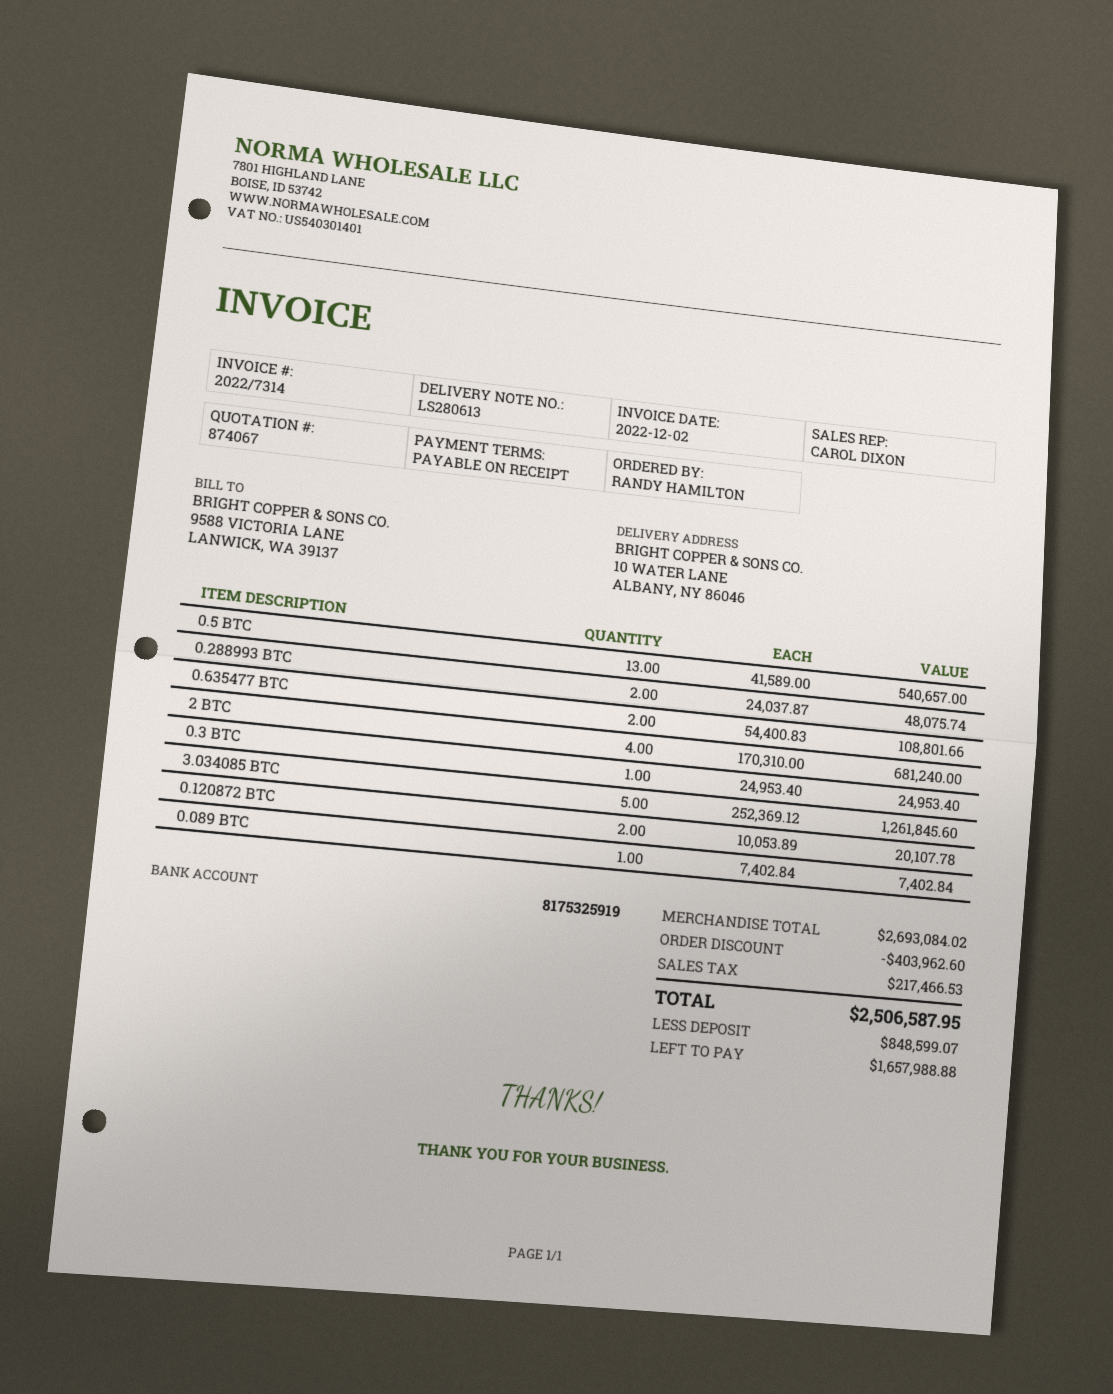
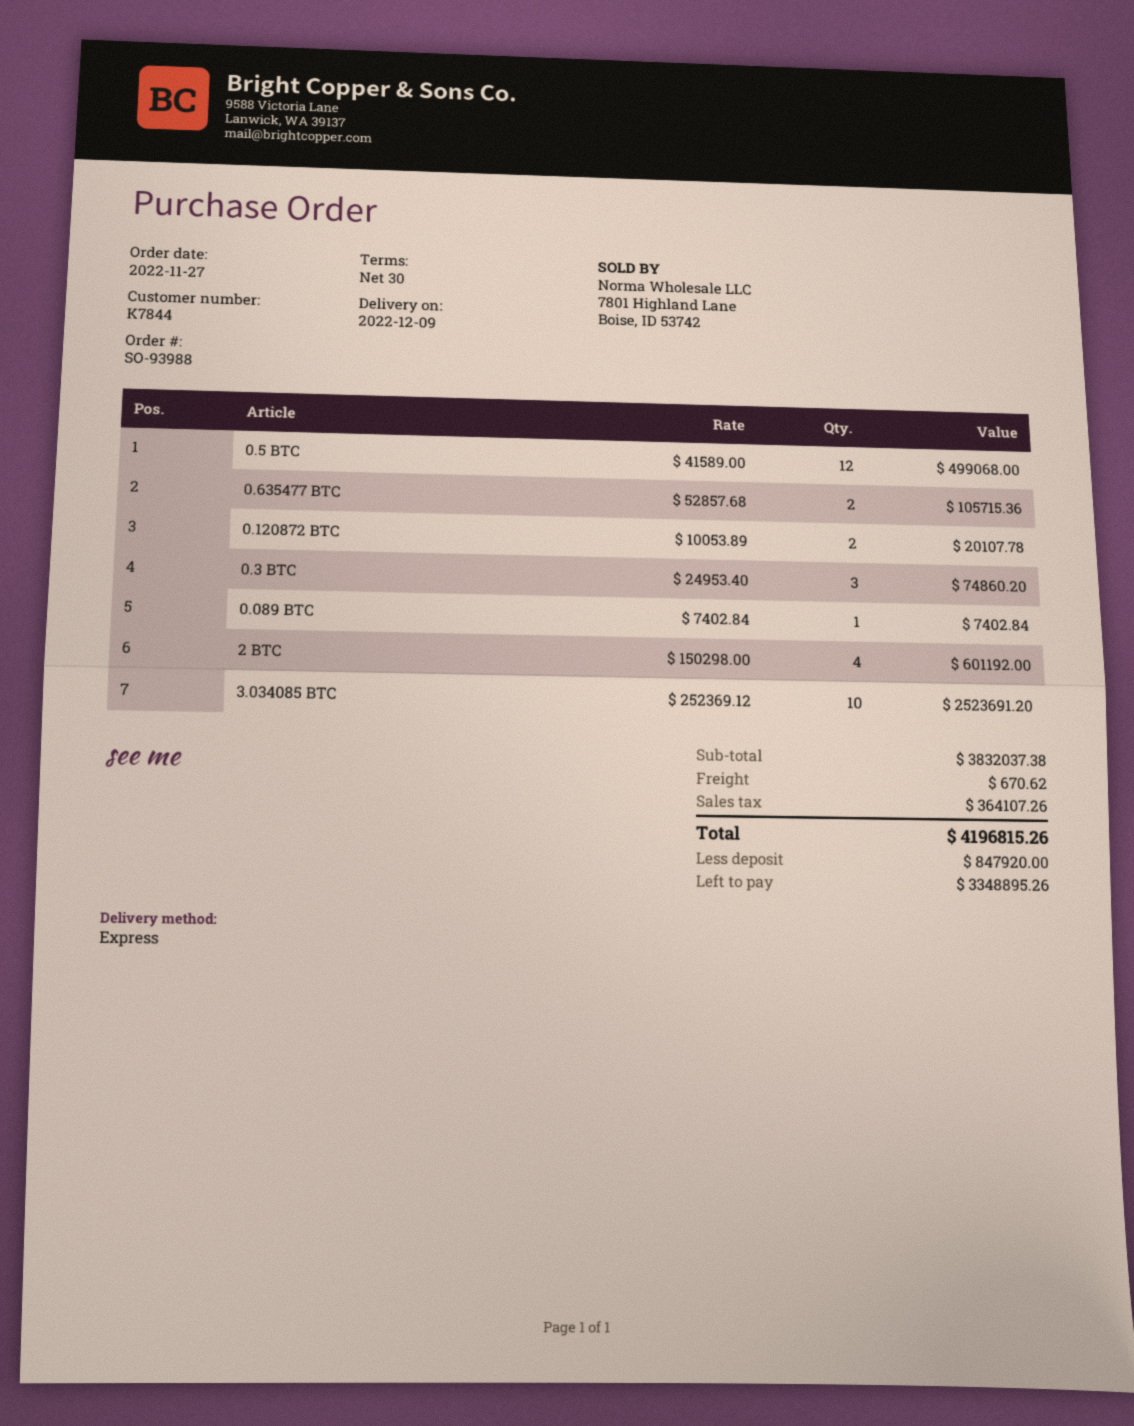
payment terms: on receipt -> 30 days
0.5 BTC: 13 x 41589.00 = 540657.00 -> 12 x 41589.00 = 499068.00
0.288993 BTC: 2 x 24037.87 = 48075.74 -> none
0.635477 BTC: 2 x 54400.83 = 108801.66 -> 2 x 52857.68 = 105715.36
2 BTC: 4 x 170310.00 = 681240.00 -> 4 x 150298.00 = 601192.00
0.3 BTC: 1 x 24953.40 = 24953.40 -> 3 x 24953.40 = 74860.20
3.034085 BTC: 5 x 252369.12 = 1261845.60 -> 10 x 252369.12 = 2523691.20
subtotal: 2693084.02 -> 3832037.38
discount: 403962.60 -> none
shipping: none -> 670.62
tax: 217466.53 -> 364107.26
total: 2506587.95 -> 4196815.26
deposit: 848599.07 -> 847920.00
balance: 1657988.88 -> 3348895.26

